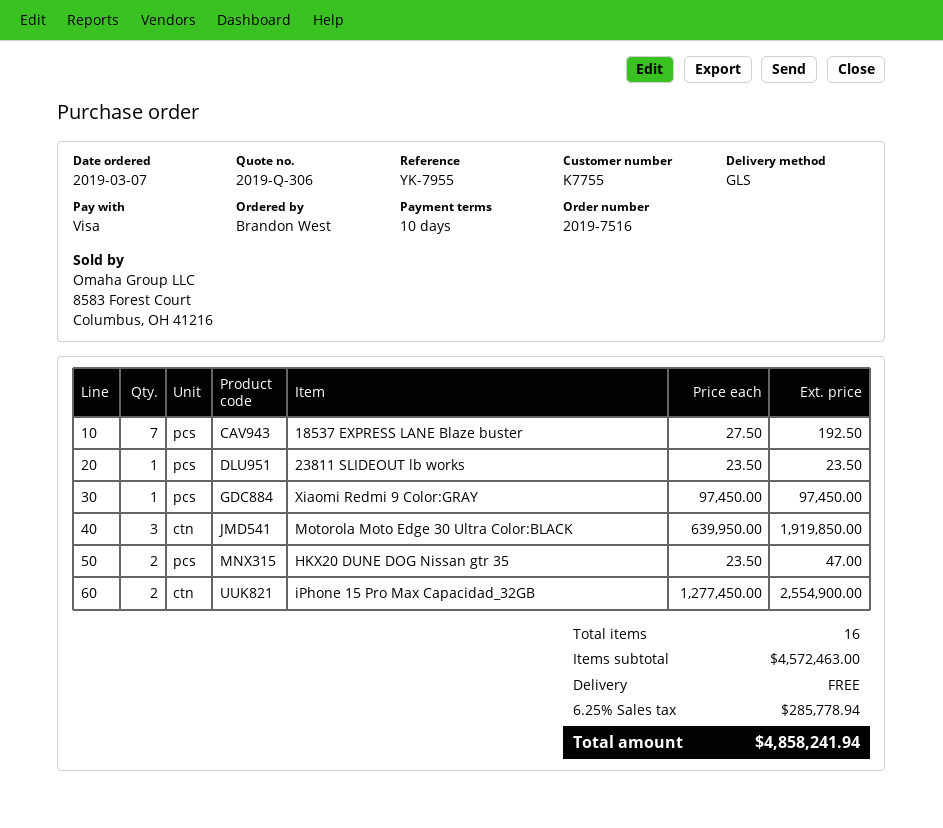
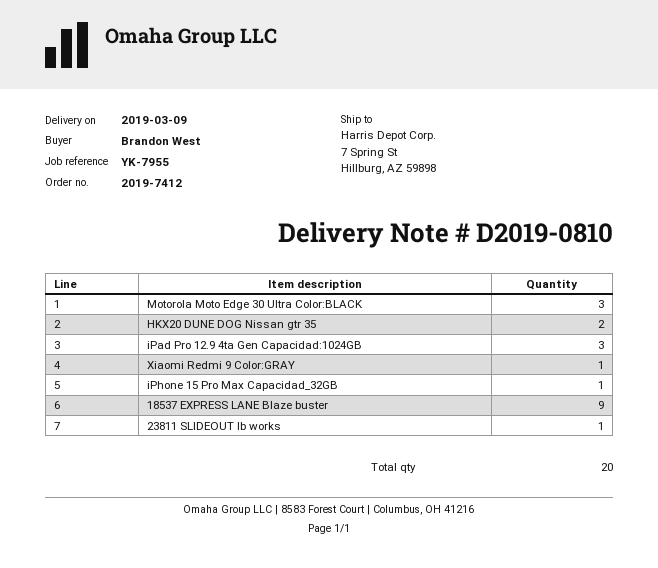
order number: 2019-7516 -> 2019-7412
18537 EXPRESS LANE Blaze buster: 7 -> 9
iPhone 15 Pro Max Capacidad_32GB: 2 -> 1
iPad Pro 12.9 4ta Gen Capacidad:1024GB: none -> 3
total quantity: 16 -> 20

